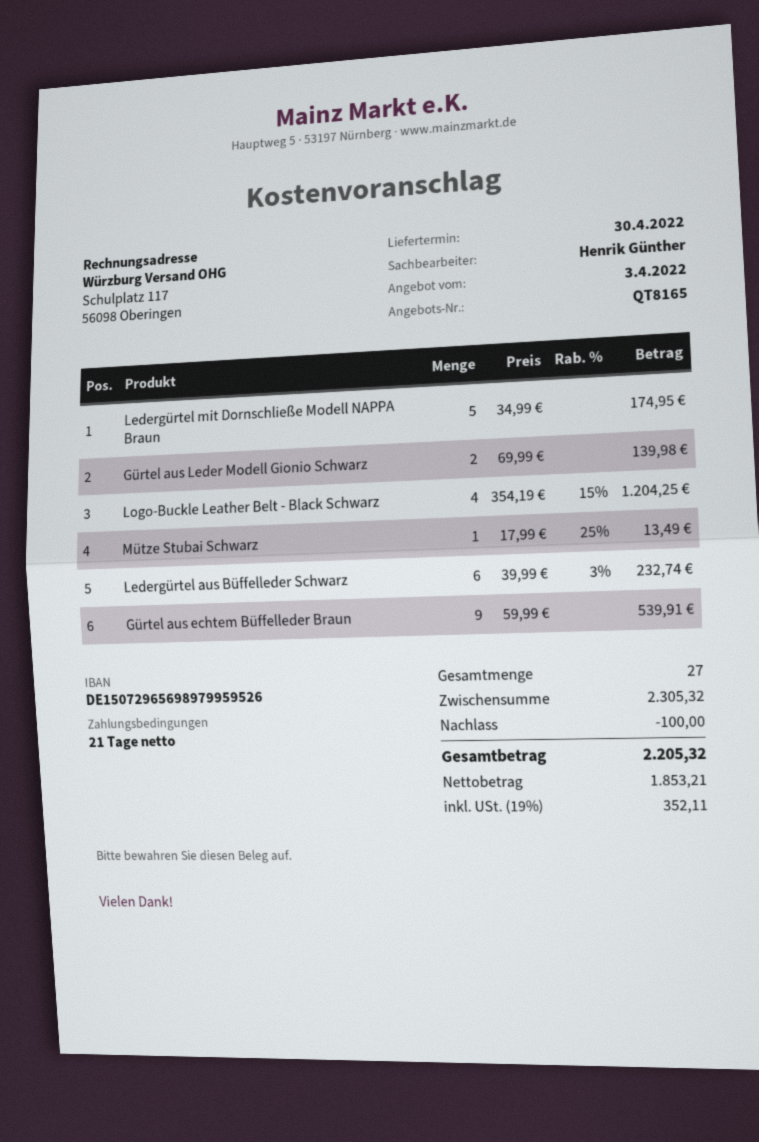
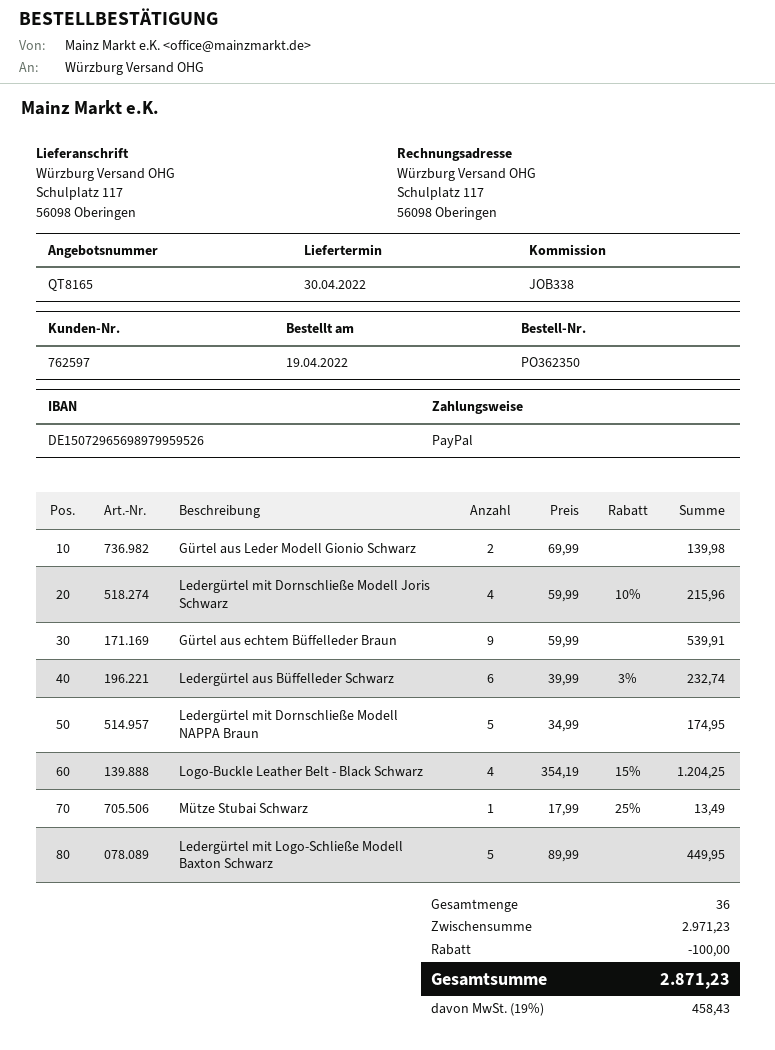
Ledergürtel mit Dornschließe Modell Joris Schwarz: none -> 4 x 59.99 - 10% = 215.96
Ledergürtel mit Logo-Schließe Modell Baxton Schwarz: none -> 5 x 89.99 = 449.95
total quantity: 27 -> 36
subtotal: 2305.32 -> 2971.23
tax: 19% = 352.11 -> 19% = 458.43
total: 2205.32 -> 2871.23

